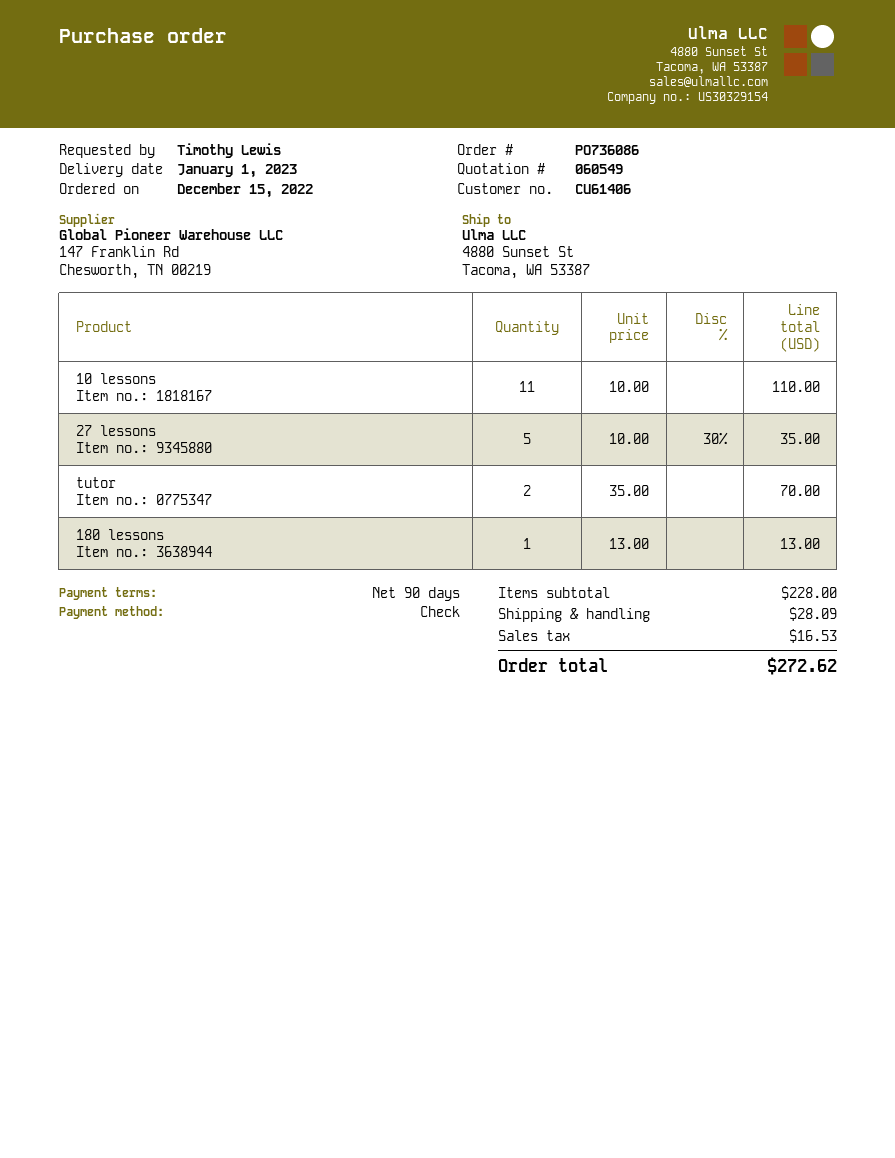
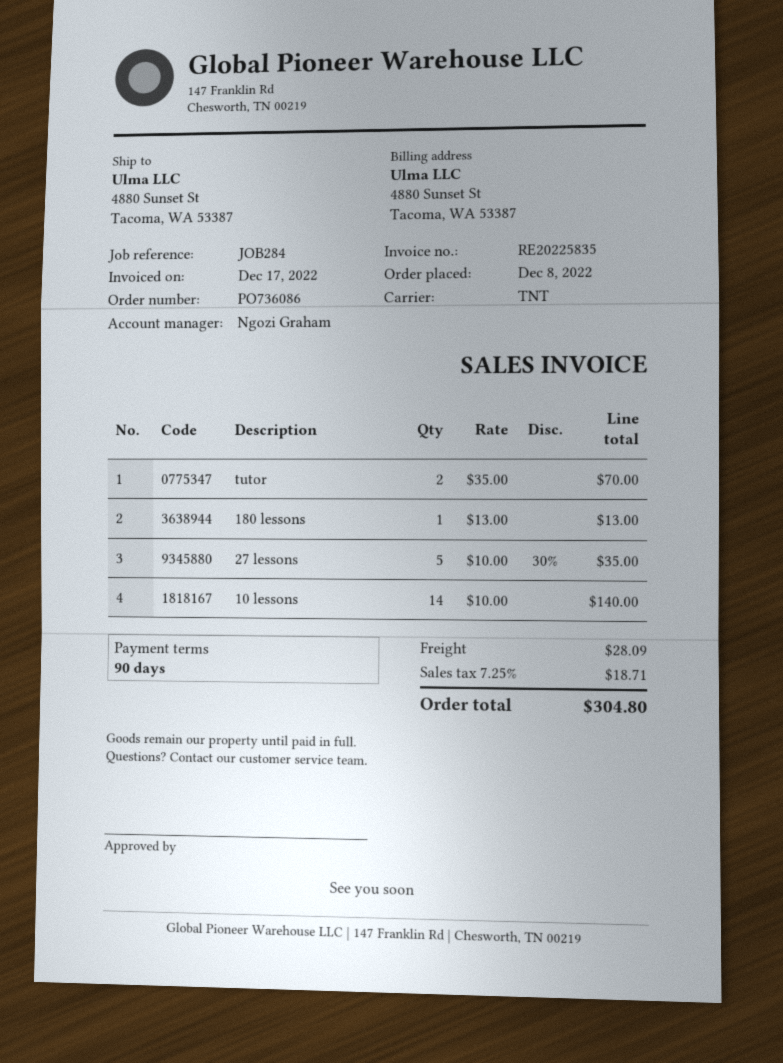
order date: 2022-12-15 -> 2022-12-08
10 lessons: 11 x 10.00 = 110.00 -> 14 x 10.00 = 140.00
tax: 16.53 -> 18.71
total: 272.62 -> 304.80

